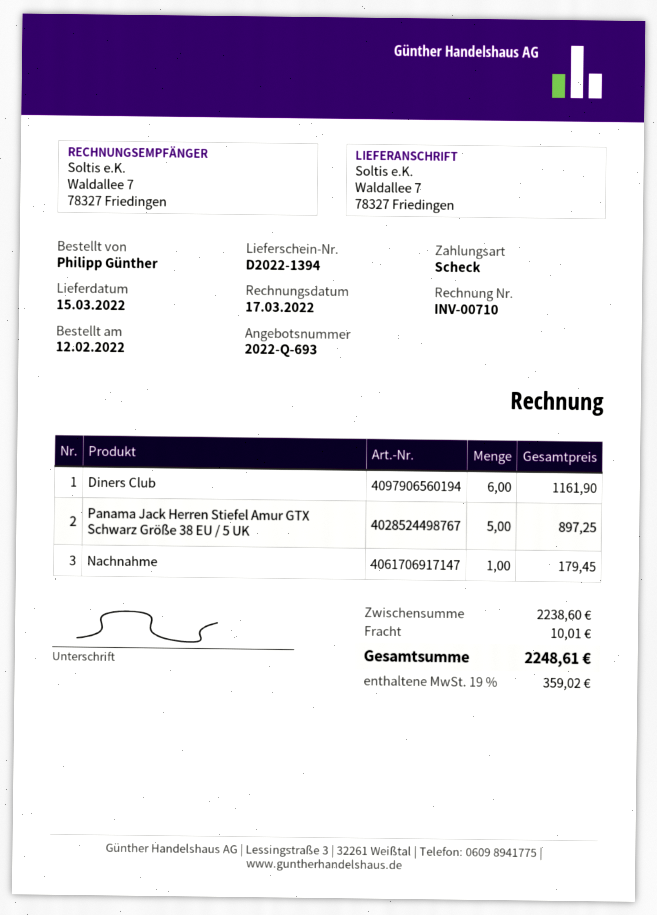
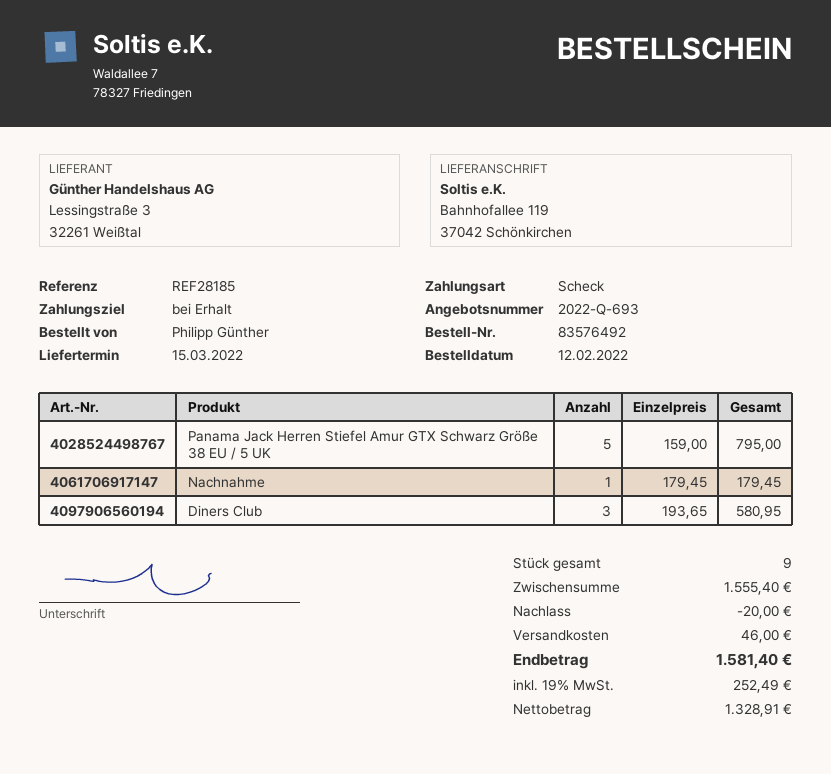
ship to: Waldallee 7, 78327 Friedingen -> Bahnhofallee 119, 37042 Schönkirchen
Diners Club: 6 for 1161.90 -> 3 for 580.95
Panama Jack Herren Stiefel Amur GTX Schwarz Größe 38 EU / 5 UK: 5 for 897.25 -> 5 for 795.00
subtotal: 2238.60 -> 1555.40
discount: none -> 20.00
shipping: 10.01 -> 46.00
tax: 19% = 359.02 -> 19% = 252.49
total: 2248.61 -> 1581.40

